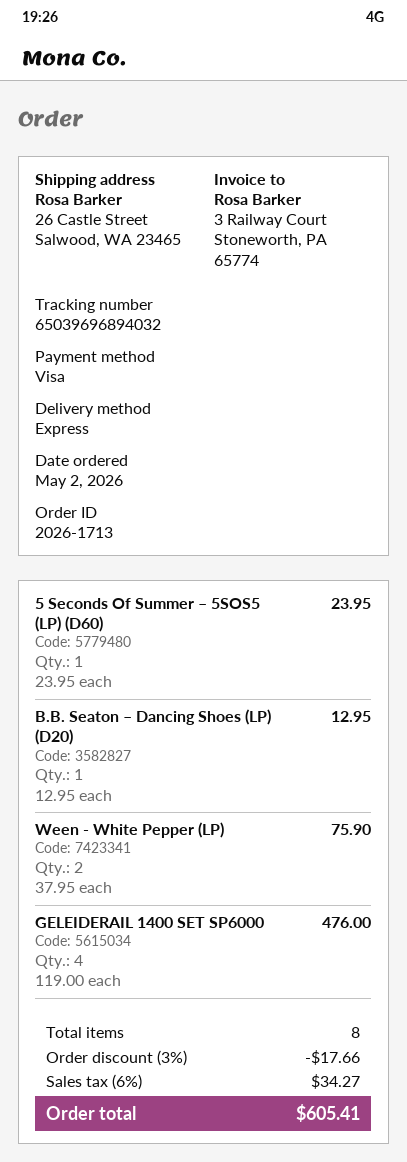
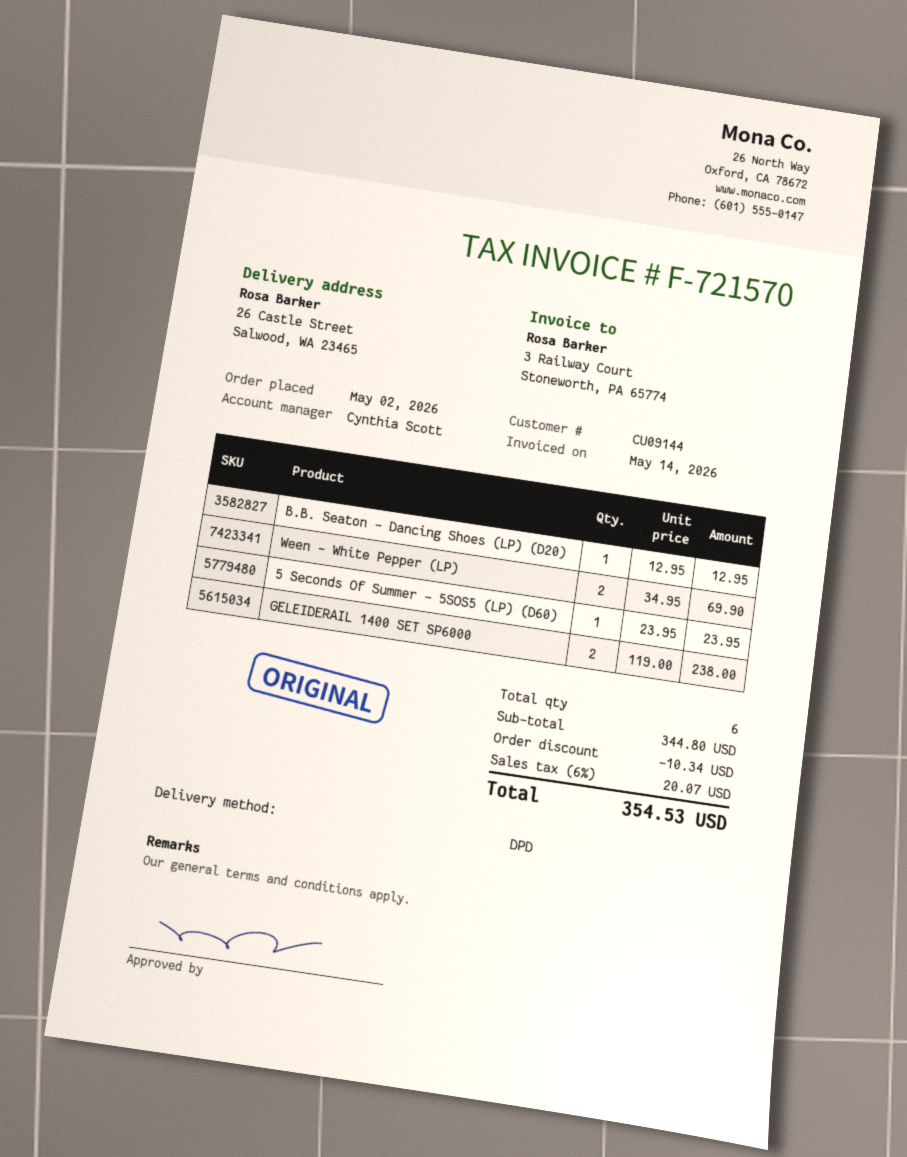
shipping method: express -> DPD
Ween - White Pepper (LP): 2 x 37.95 = 75.90 -> 2 x 34.95 = 69.90
GELEIDERAIL 1400 SET SP6000: 4 x 119.00 = 476.00 -> 2 x 119.00 = 238.00
total quantity: 8 -> 6
discount: 17.66 -> 10.34
tax: 6% = 34.27 -> 6% = 20.07
total: 605.41 -> 354.53

